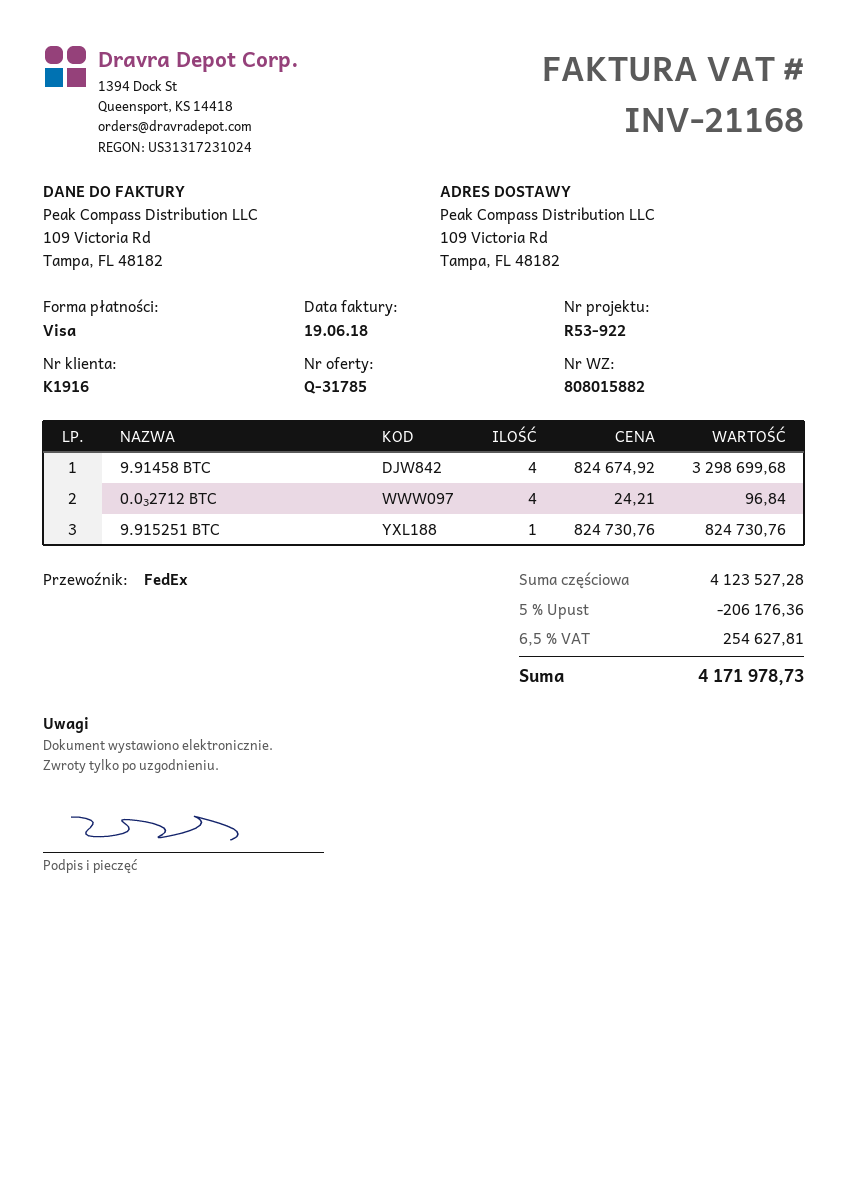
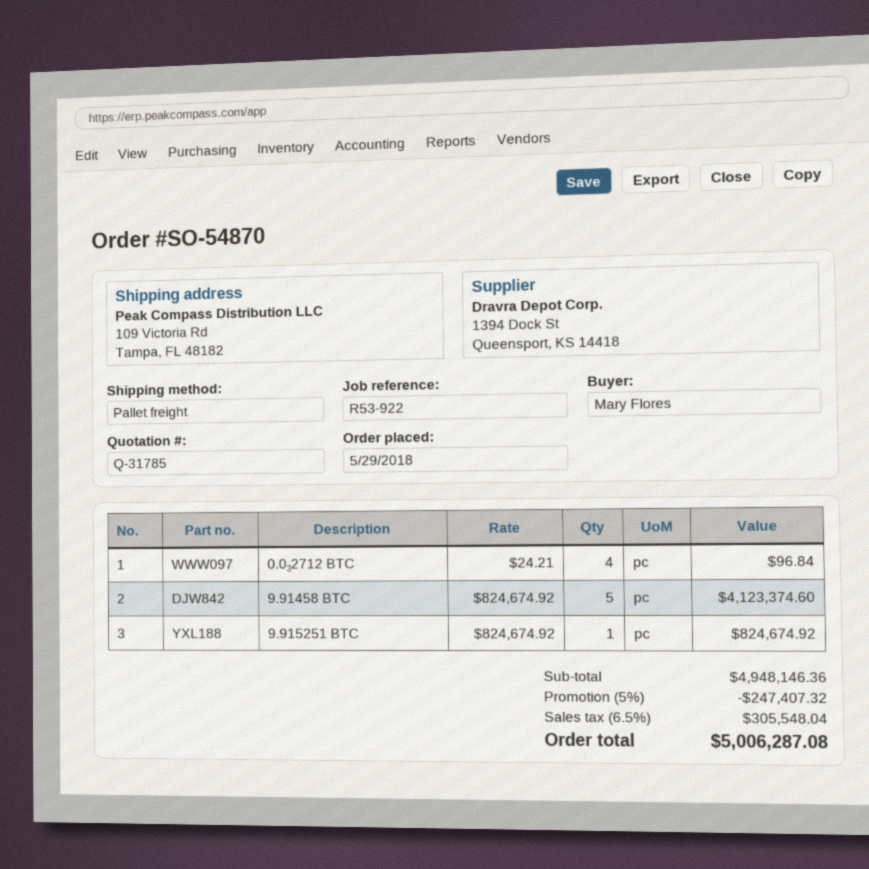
shipping method: FedEx -> pallet freight
9.91458 BTC: 4 x 824674.92 = 3298699.68 -> 5 x 824674.92 = 4123374.60
9.915251 BTC: 1 x 824730.76 = 824730.76 -> 1 x 824674.92 = 824674.92
subtotal: 4123527.28 -> 4948146.36
discount: 5% = 206176.36 -> 5% = 247407.32
tax: 6.5% = 254627.81 -> 6.5% = 305548.04
total: 4171978.73 -> 5006287.08

